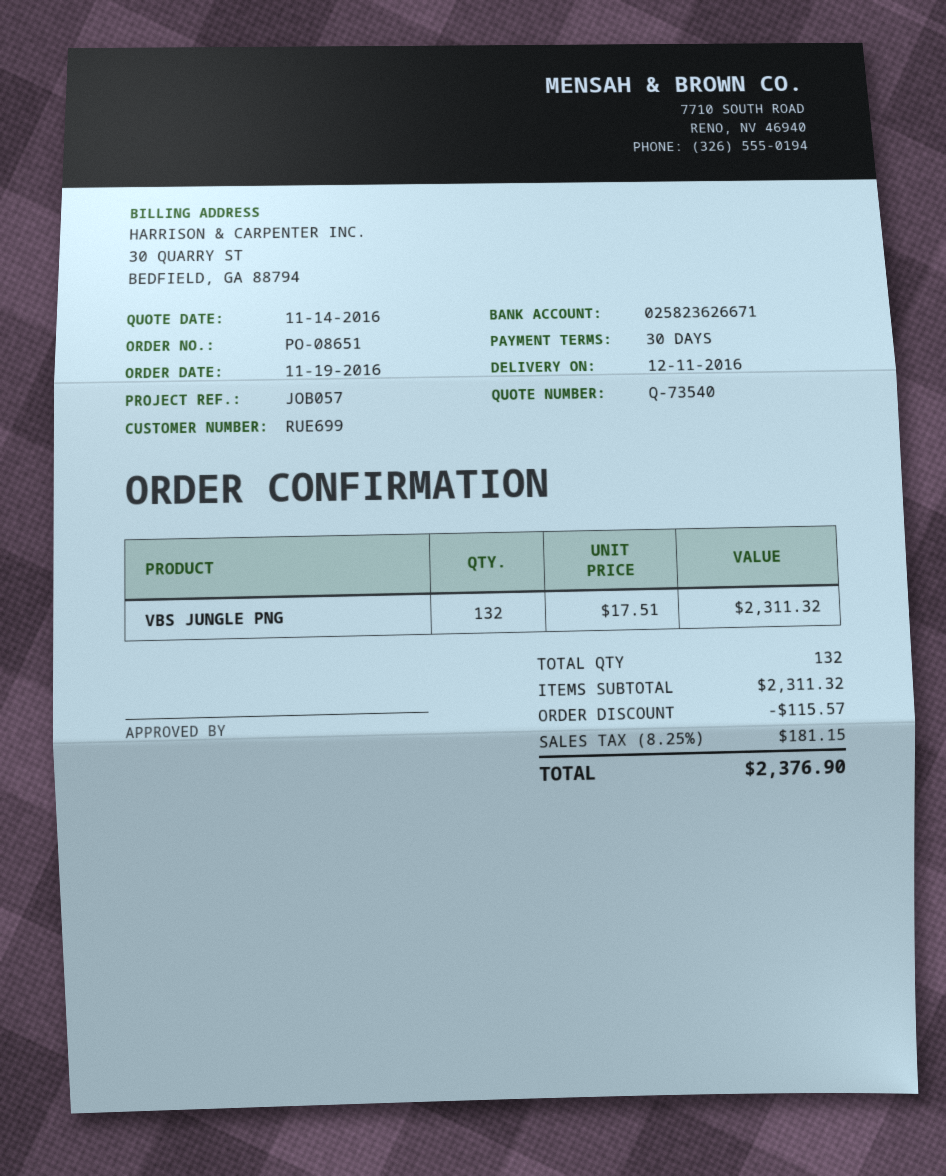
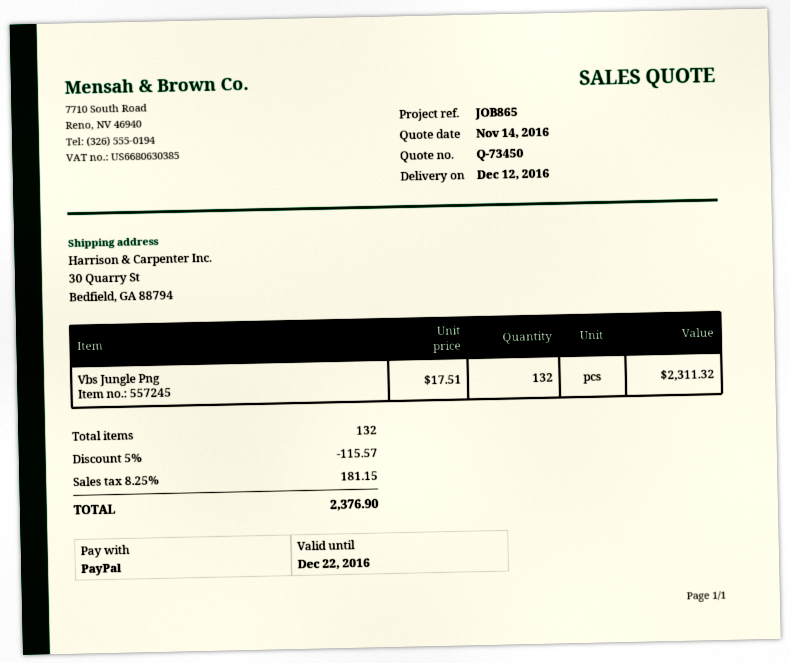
quote number: Q-73540 -> Q-73450
delivery date: 2016-12-11 -> 2016-12-12
reference: JOB057 -> JOB865

